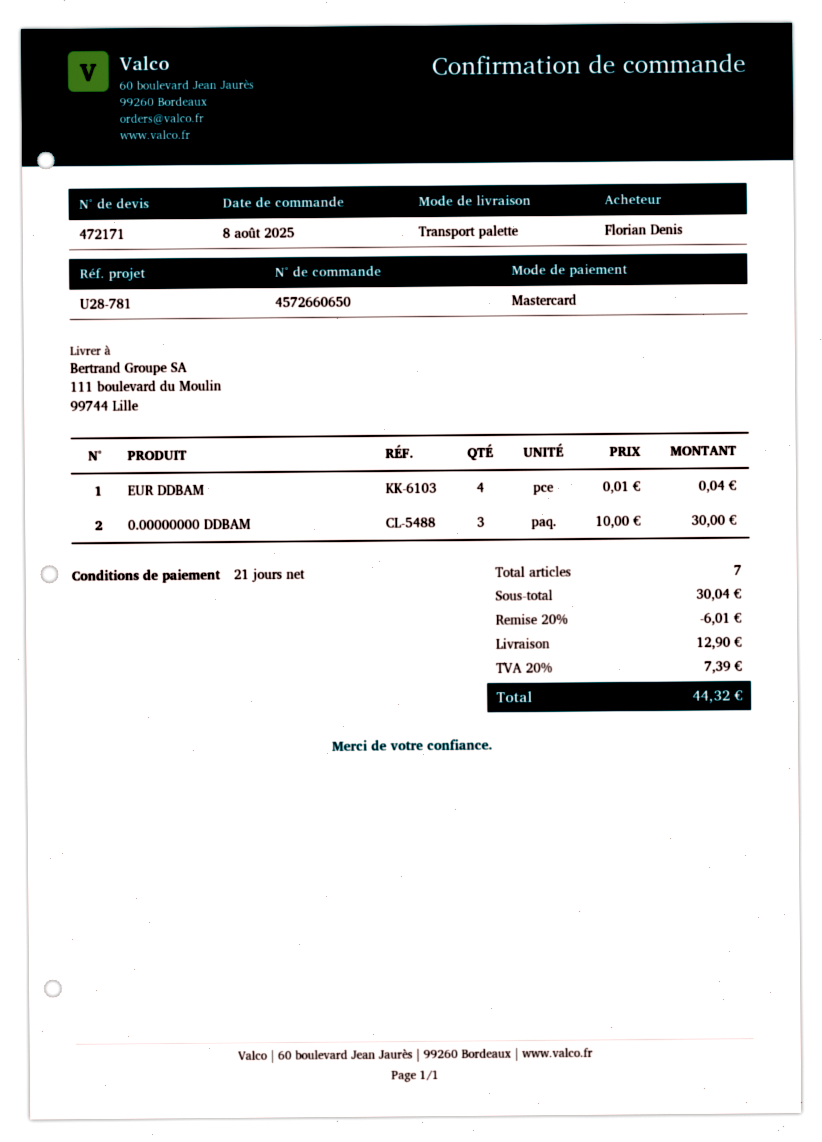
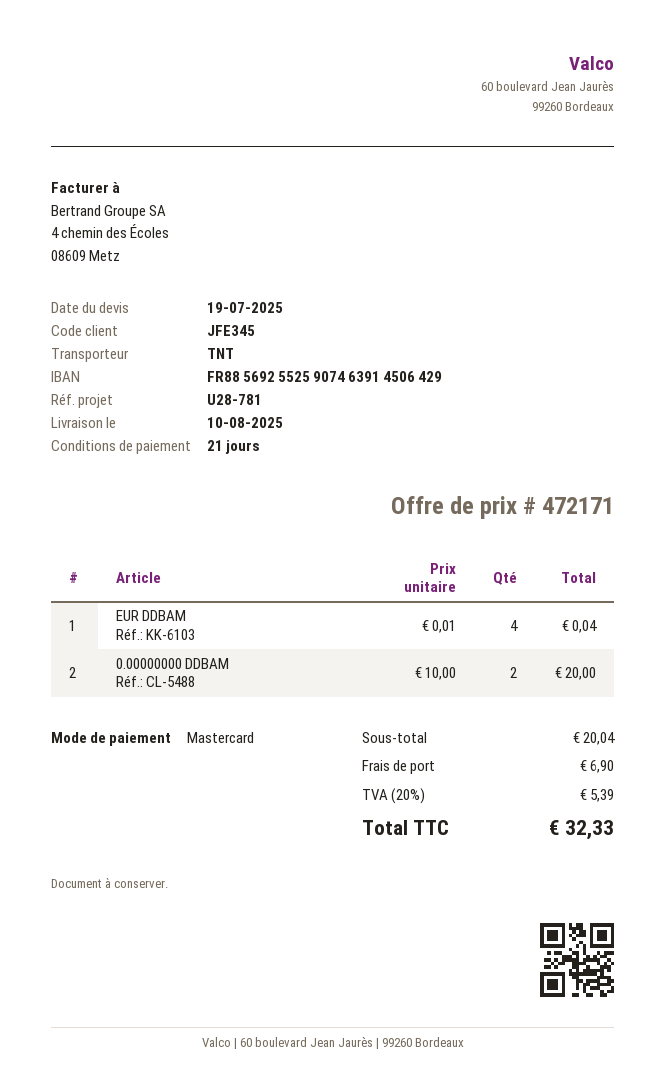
shipping method: pallet freight -> TNT
0.00000000 DDBAM: 3 x 10.00 = 30.00 -> 2 x 10.00 = 20.00
subtotal: 30.04 -> 20.04
discount: 20% = 6.01 -> none
shipping: 12.90 -> 6.90
tax: 20% = 7.39 -> 20% = 5.39
total: 44.32 -> 32.33

